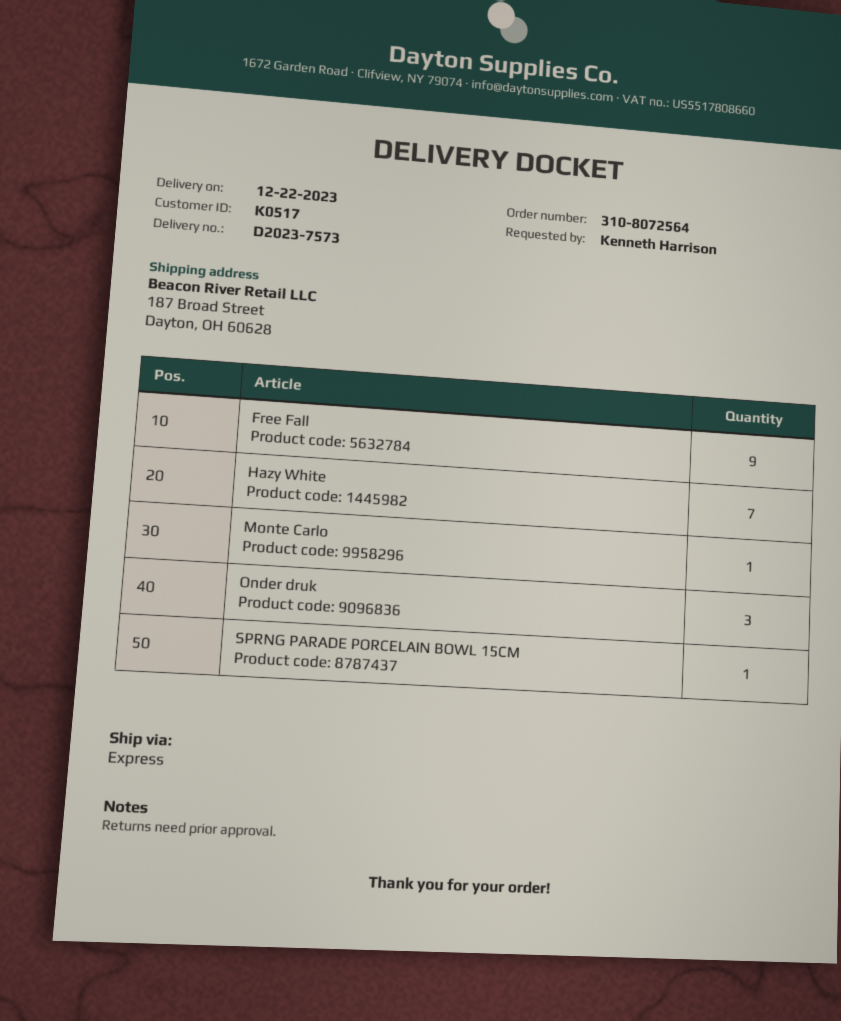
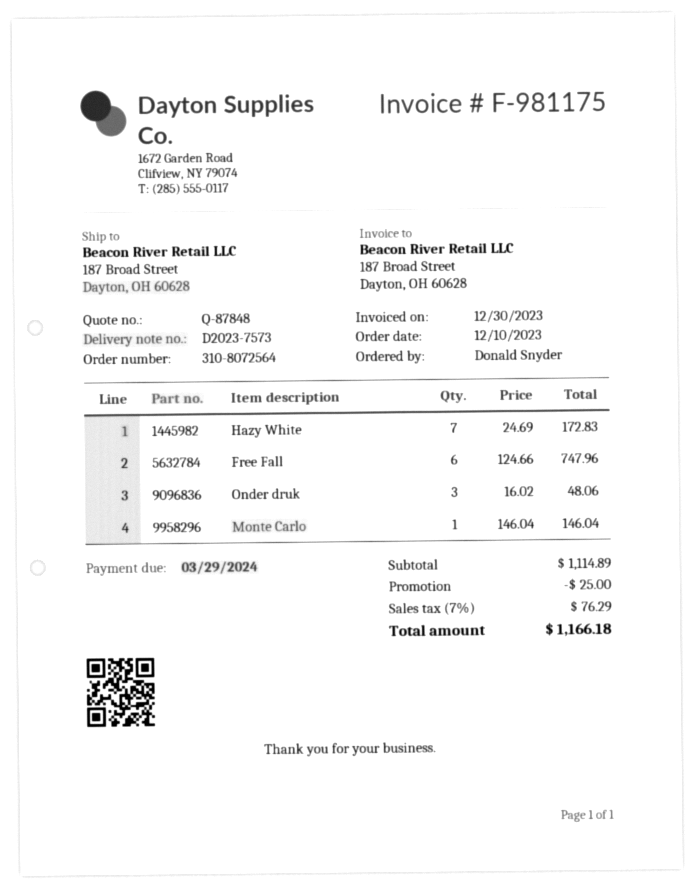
ordered by: Kenneth Harrison -> Donald Snyder
Free Fall: 9 -> 6
SPRNG PARADE PORCELAIN BOWL 15CM: 1 -> none

